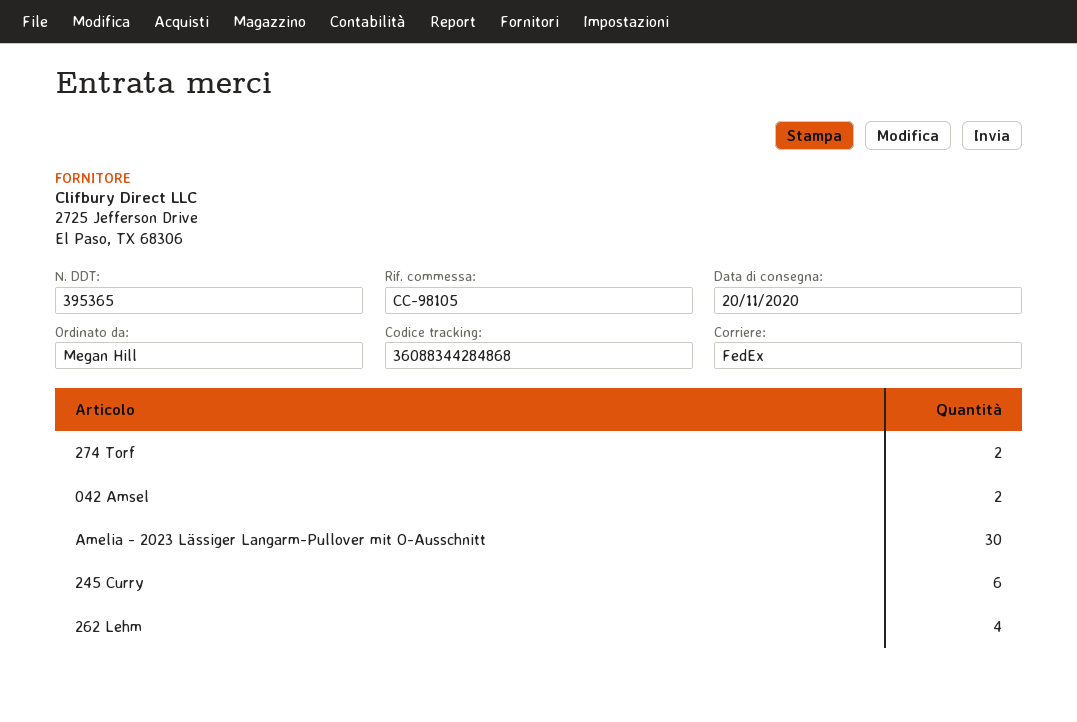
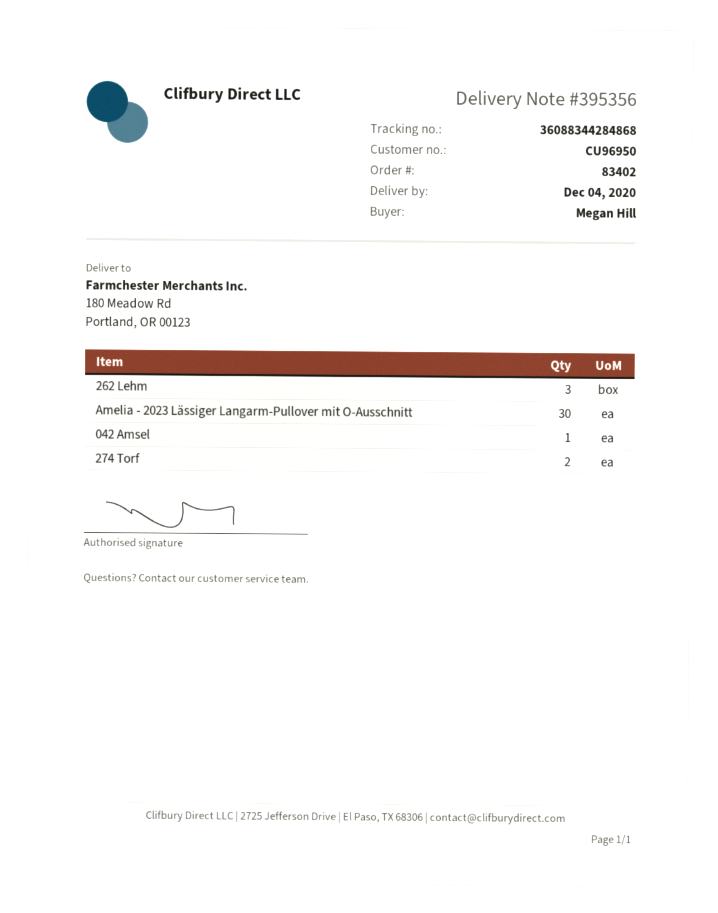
delivery note number: 395365 -> 395356
delivery date: 2020-11-20 -> 2020-12-04
042 Amsel: 2 -> 1
245 Curry: 6 -> none
262 Lehm: 4 -> 3

